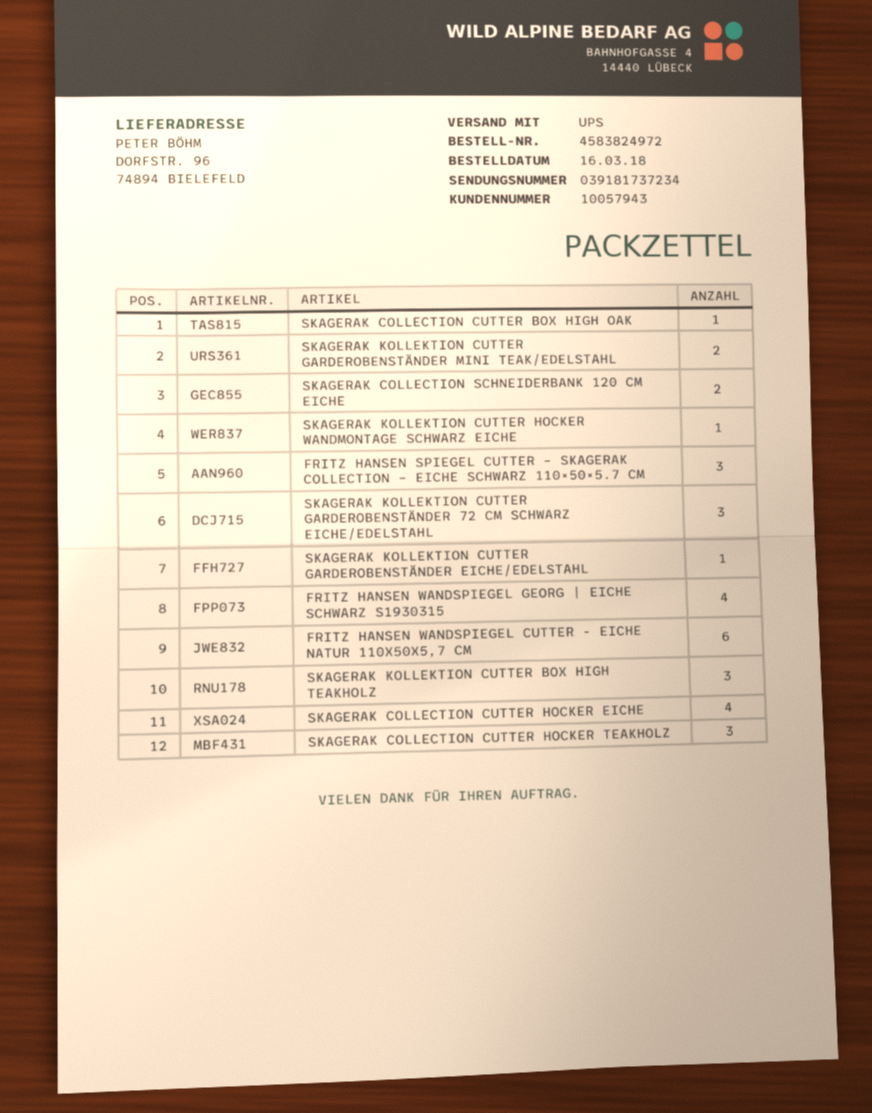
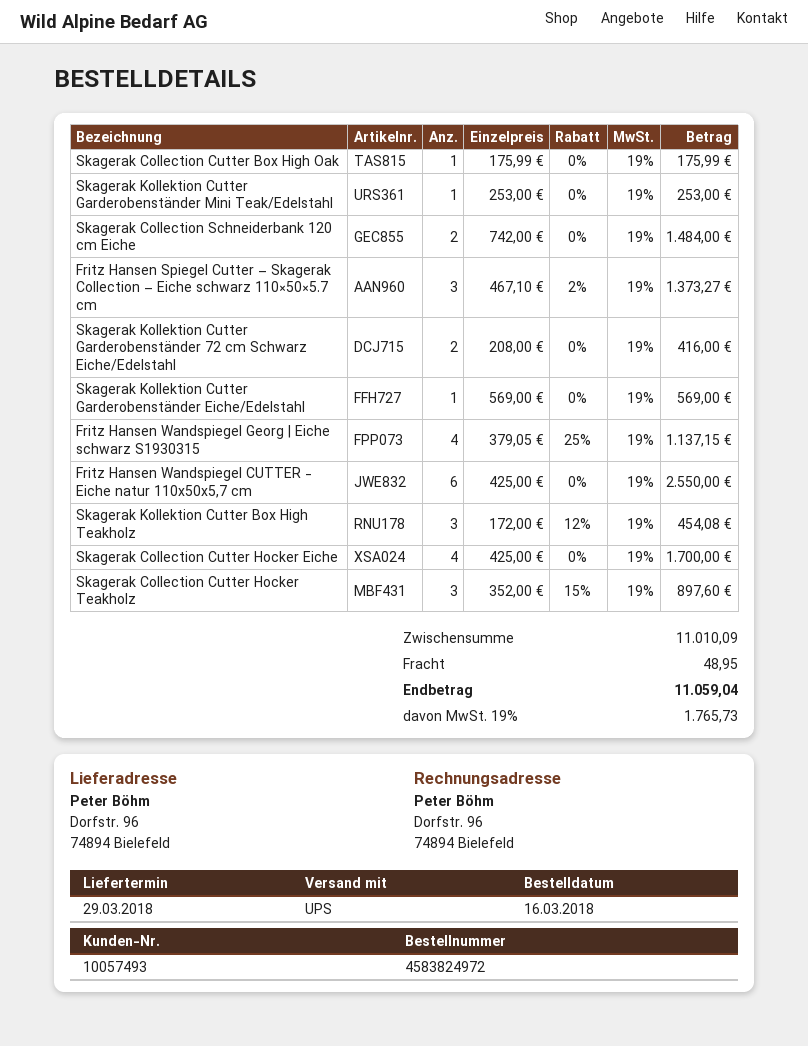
customer number: 10057943 -> 10057493
SKAGERAK KOLLEKTION CUTTER GARDEROBENSTÄNDER MINI TEAK/EDELSTAHL: 2 -> 1
SKAGERAK KOLLEKTION CUTTER HOCKER WANDMONTAGE SCHWARZ EICHE: 1 -> none
SKAGERAK KOLLEKTION CUTTER GARDEROBENSTÄNDER 72 CM SCHWARZ EICHE/EDELSTAHL: 3 -> 2

